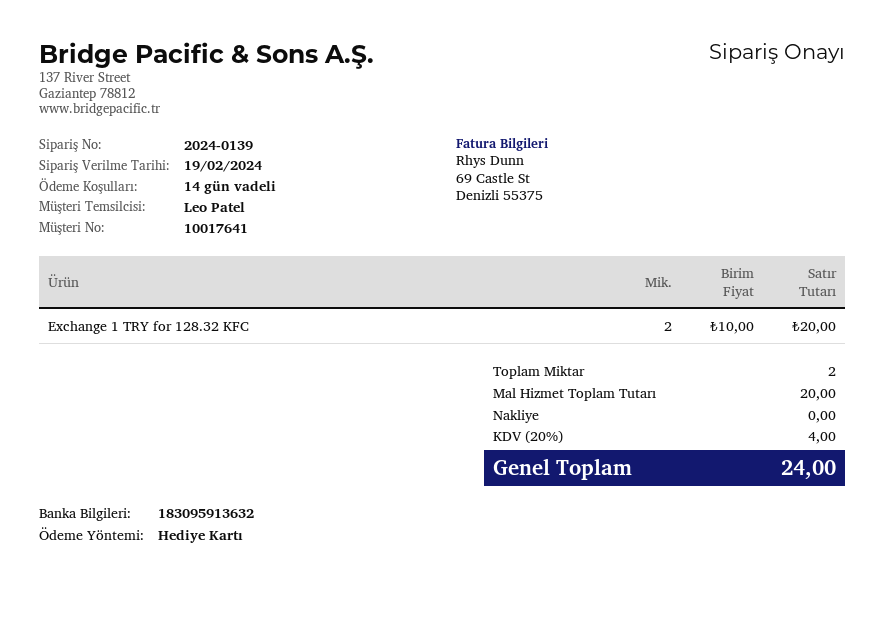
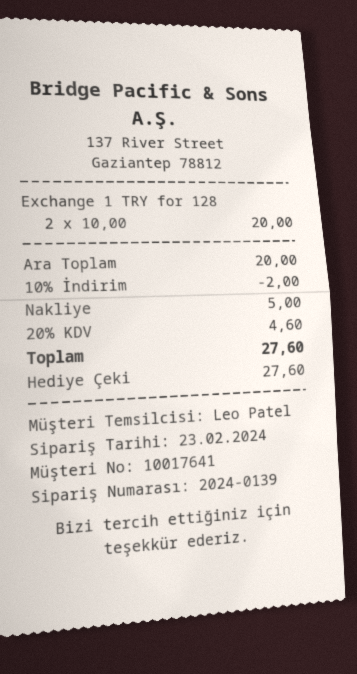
order date: 2024-02-19 -> 2024-02-23
discount: none -> 10% = 2.00
shipping: 0.00 -> 5.00
tax: 20% = 4.00 -> 20% = 4.60
total: 24.00 -> 27.60

